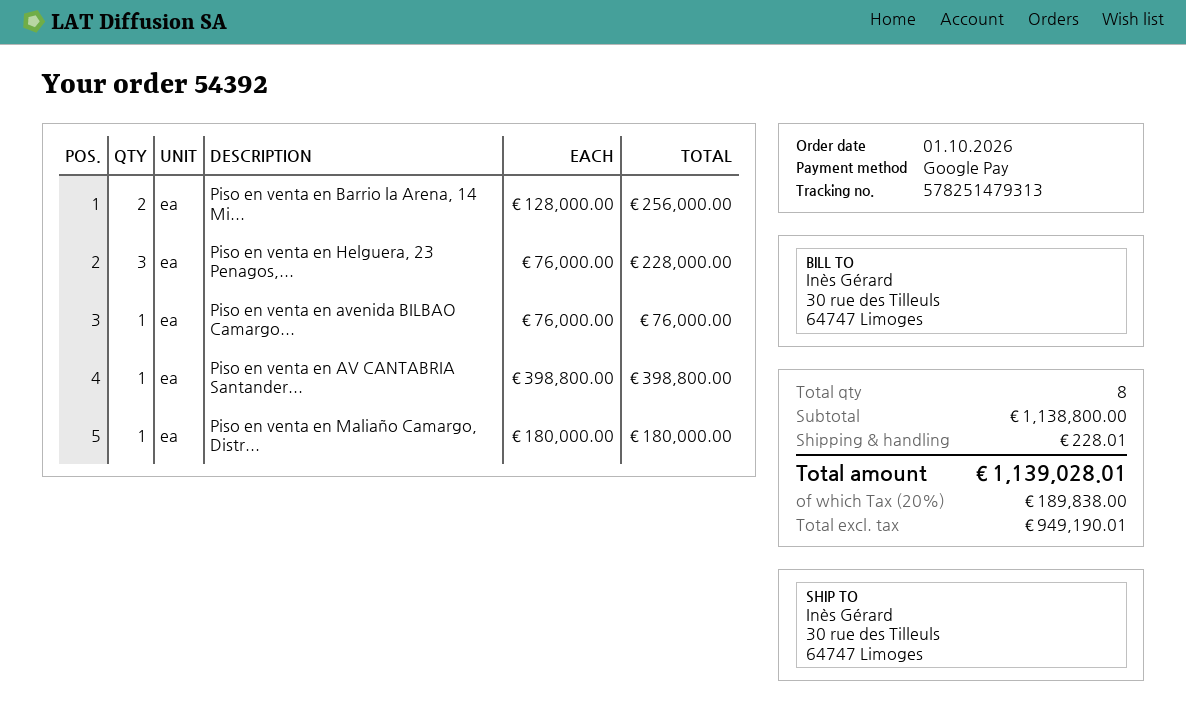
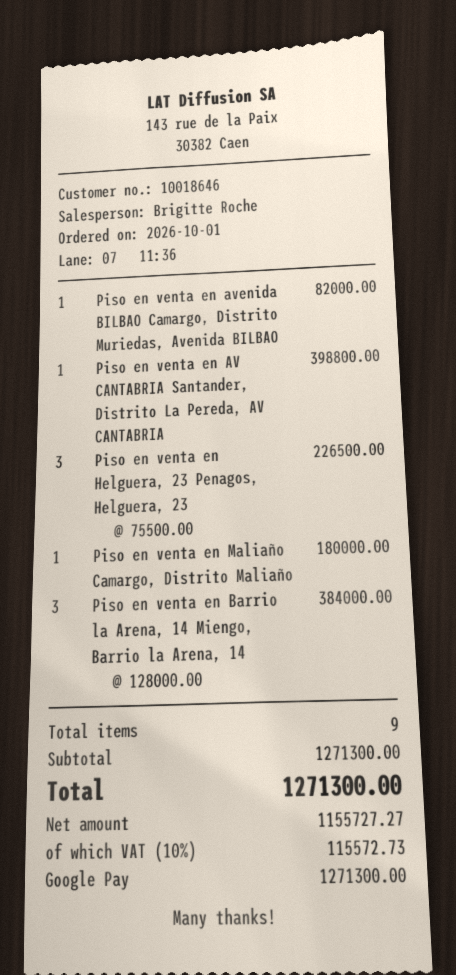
Piso en venta en Barrio la Arena, 14 Mi...: 2 x 128000.00 = 256000.00 -> 3 x 128000.00 = 384000.00
Piso en venta en Helguera, 23 Penagos,...: 3 x 76000.00 = 228000.00 -> 3 x 75500.00 = 226500.00
Piso en venta en avenida BILBAO Camargo...: 1 x 76000.00 = 76000.00 -> 1 x 82000.00 = 82000.00
total quantity: 8 -> 9
subtotal: 1138800.00 -> 1271300.00
shipping: 228.01 -> none
net: 949190.01 -> 1155727.27
tax: 20% = 189838.00 -> 10% = 115572.73
total: 1139028.01 -> 1271300.00

